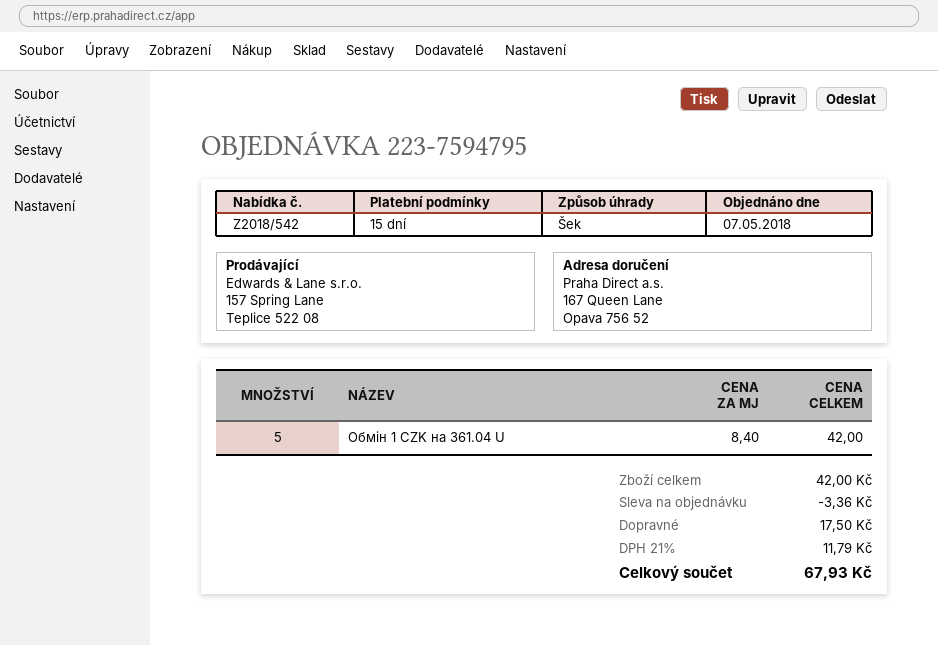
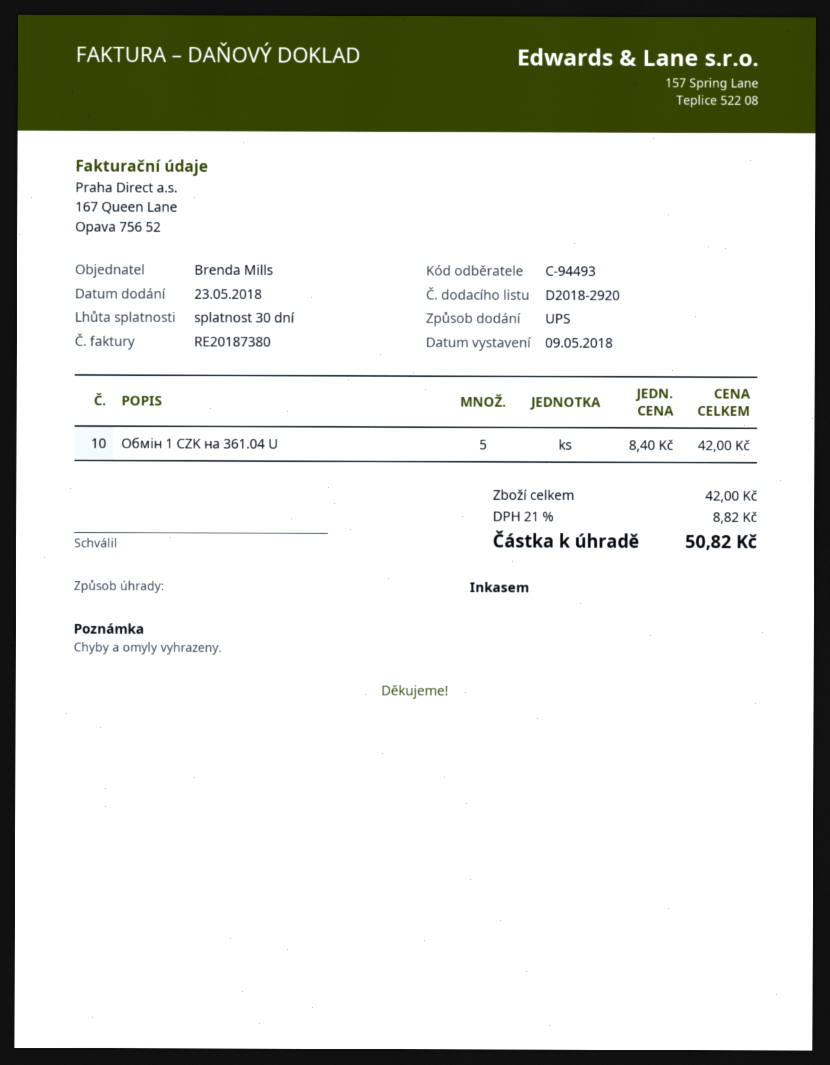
payment terms: 15 days -> 30 days
payment method: cheque -> direct debit
discount: 3.36 -> none
shipping: 17.50 -> none
tax: 21% = 11.79 -> 21% = 8.82
total: 67.93 -> 50.82

